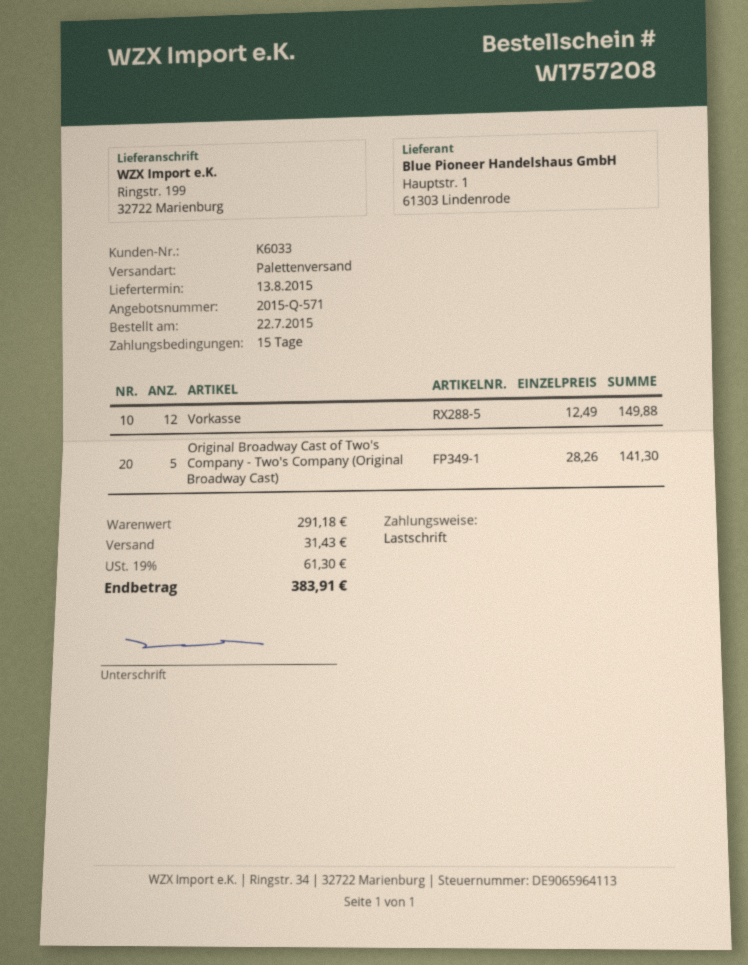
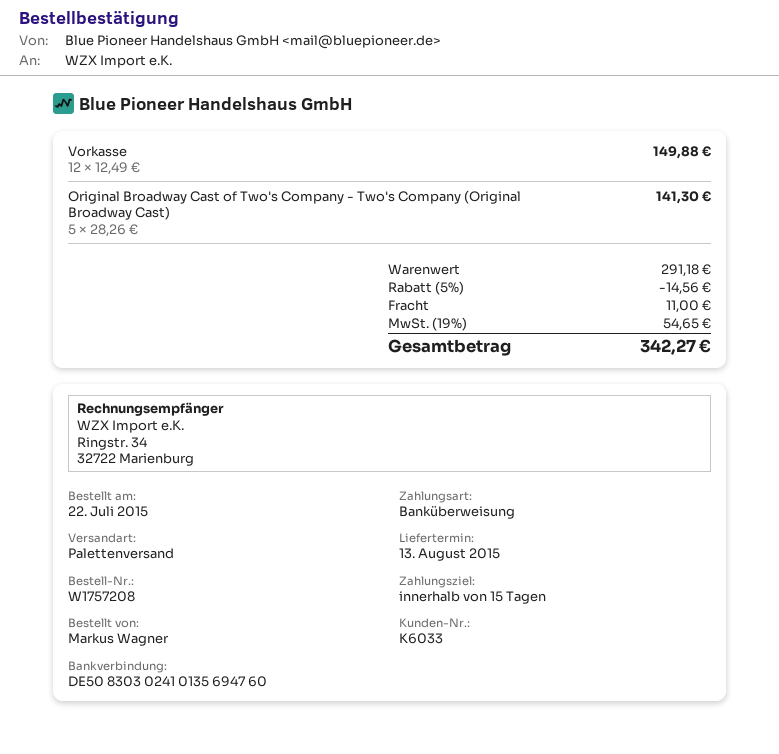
payment method: direct debit -> bank transfer
discount: none -> 5% = 14.56
shipping: 31.43 -> 11.00
tax: 19% = 61.30 -> 19% = 54.65
total: 383.91 -> 342.27

